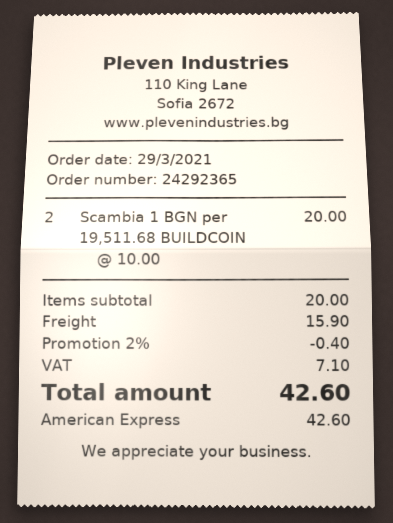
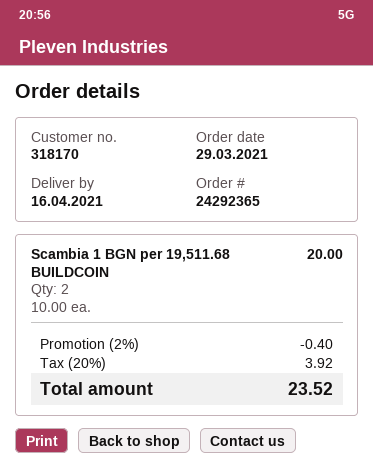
shipping: 15.90 -> none
tax: 7.10 -> 3.92
total: 42.60 -> 23.52

